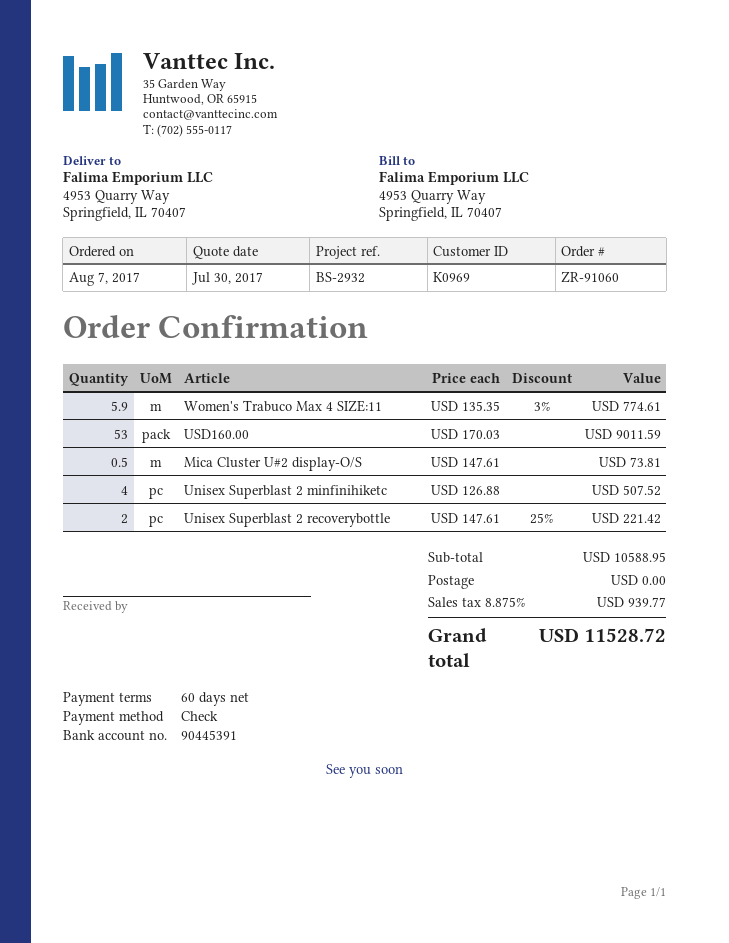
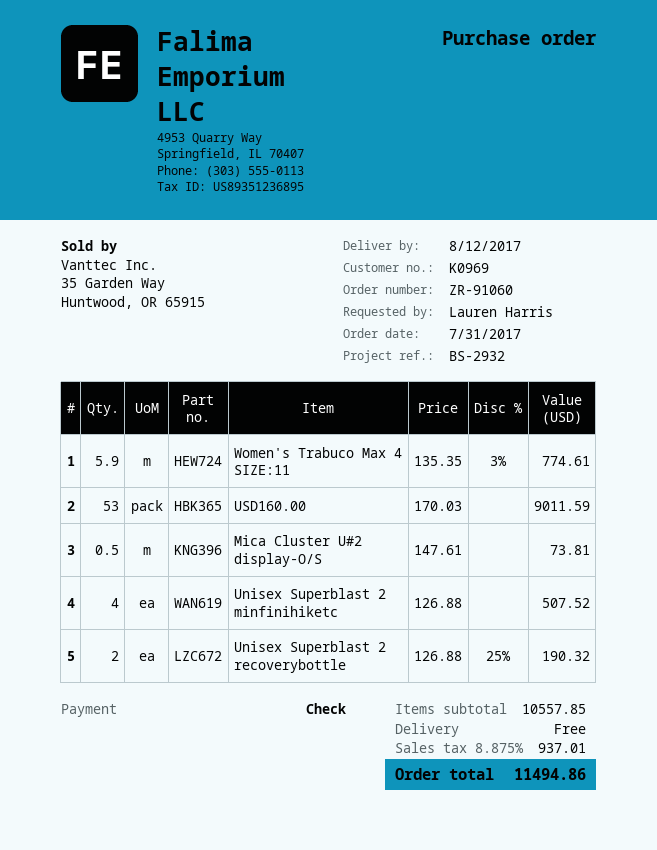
order date: 2017-08-07 -> 2017-07-31
Unisex Superblast 2 recoverybottle: 2 x 147.61 - 25% = 221.42 -> 2 x 126.88 - 25% = 190.32
subtotal: 10588.95 -> 10557.85
tax: 8.875% = 939.77 -> 8.875% = 937.01
total: 11528.72 -> 11494.86

